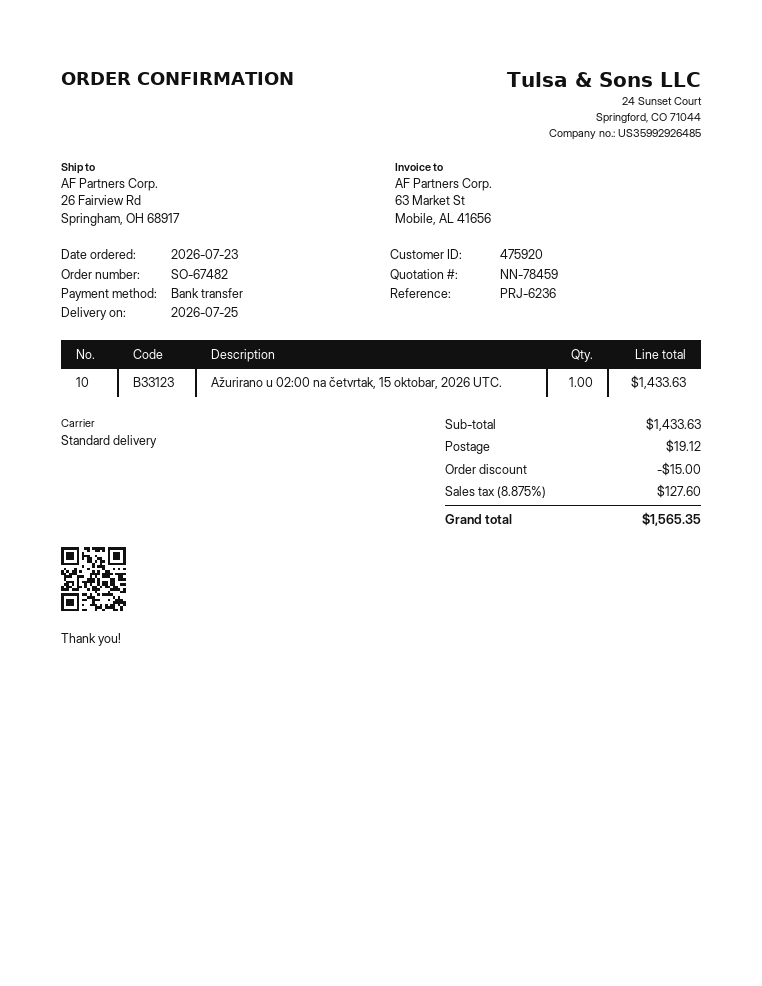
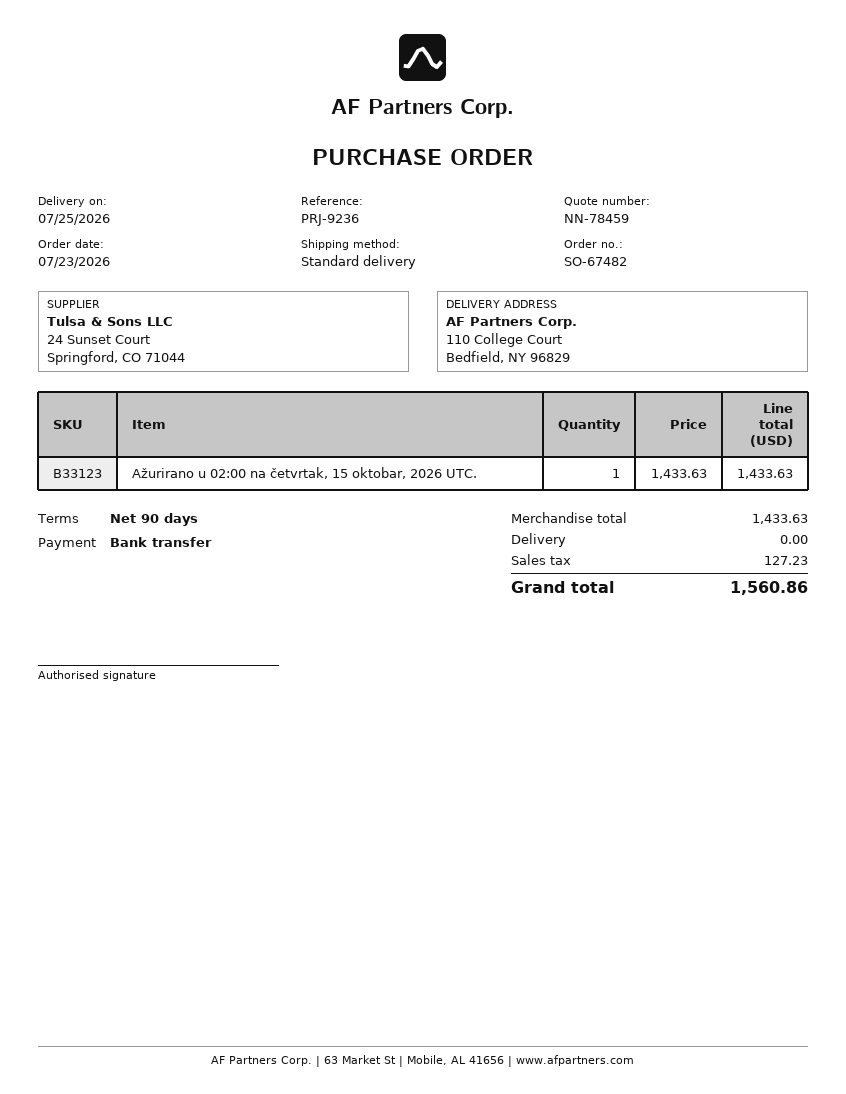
reference: PRJ-6236 -> PRJ-9236
ship to: 26 Fairview Rd, Springham, OH 68917 -> 110 College Court, Bedfield, NY 96829
discount: 15.00 -> none
shipping: 19.12 -> 0.00
tax: 127.60 -> 127.23
total: 1565.35 -> 1560.86

